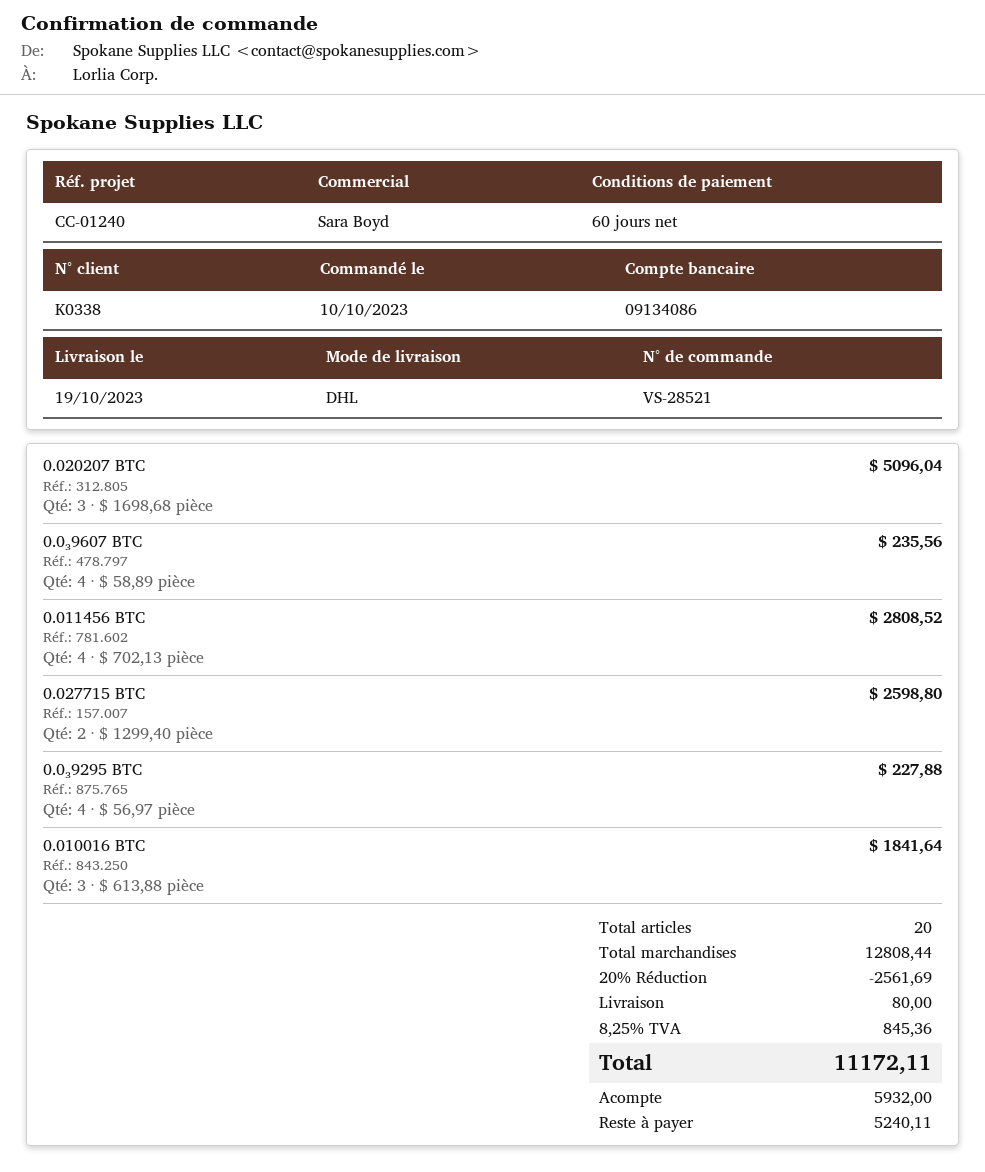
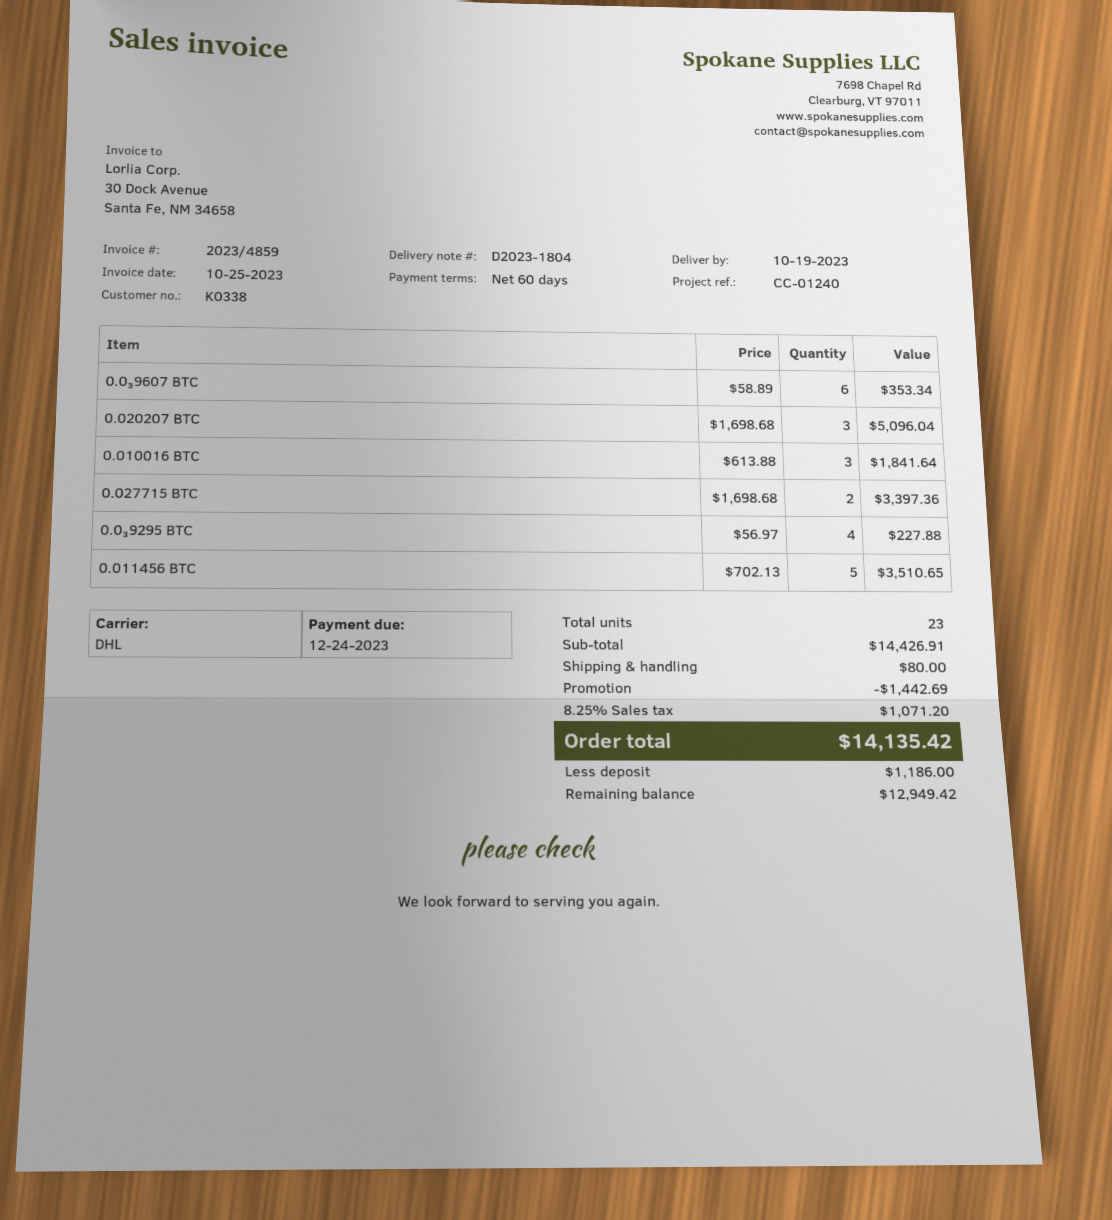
0.0₃9607 BTC: 4 x 58.89 = 235.56 -> 6 x 58.89 = 353.34
0.011456 BTC: 4 x 702.13 = 2808.52 -> 5 x 702.13 = 3510.65
0.027715 BTC: 2 x 1299.40 = 2598.80 -> 2 x 1698.68 = 3397.36
total quantity: 20 -> 23
subtotal: 12808.44 -> 14426.91
discount: 2561.69 -> 1442.69
tax: 8.25% = 845.36 -> 8.25% = 1071.20
total: 11172.11 -> 14135.42
deposit: 5932.00 -> 1186.00
balance: 5240.11 -> 12949.42

